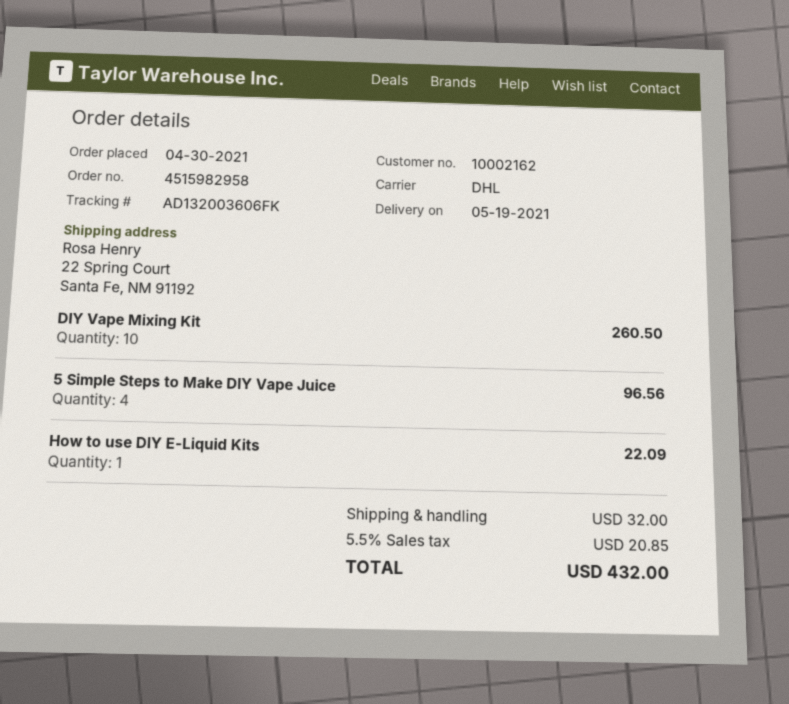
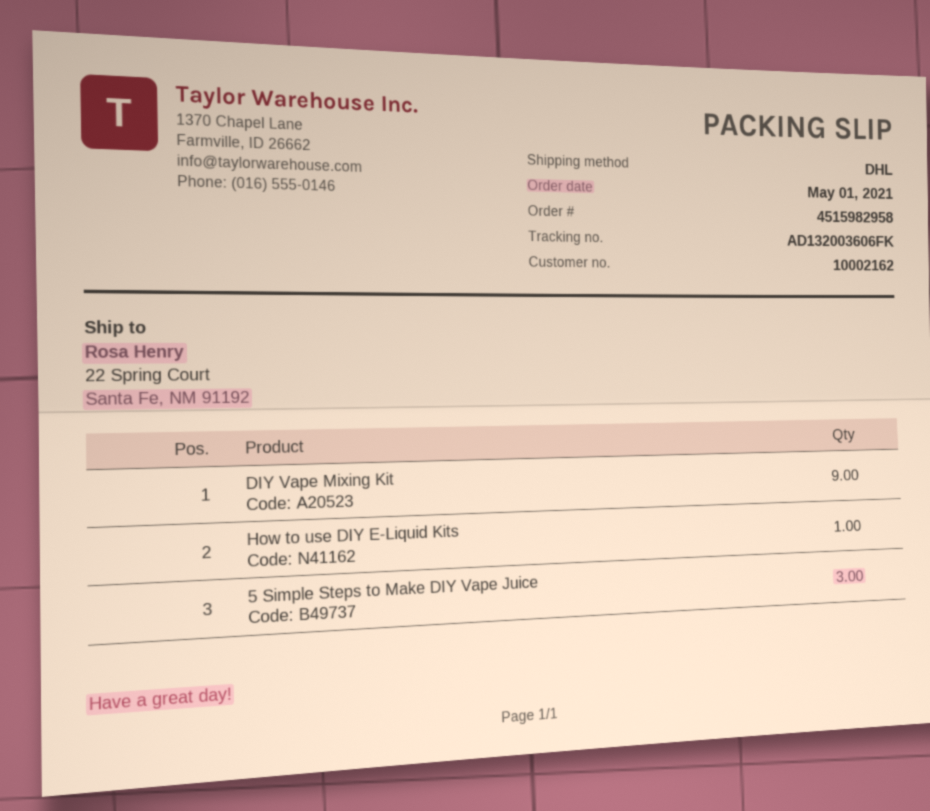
order date: 2021-04-30 -> 2021-05-01
DIY Vape Mixing Kit: 10 -> 9
5 Simple Steps to Make DIY Vape Juice: 4 -> 3

